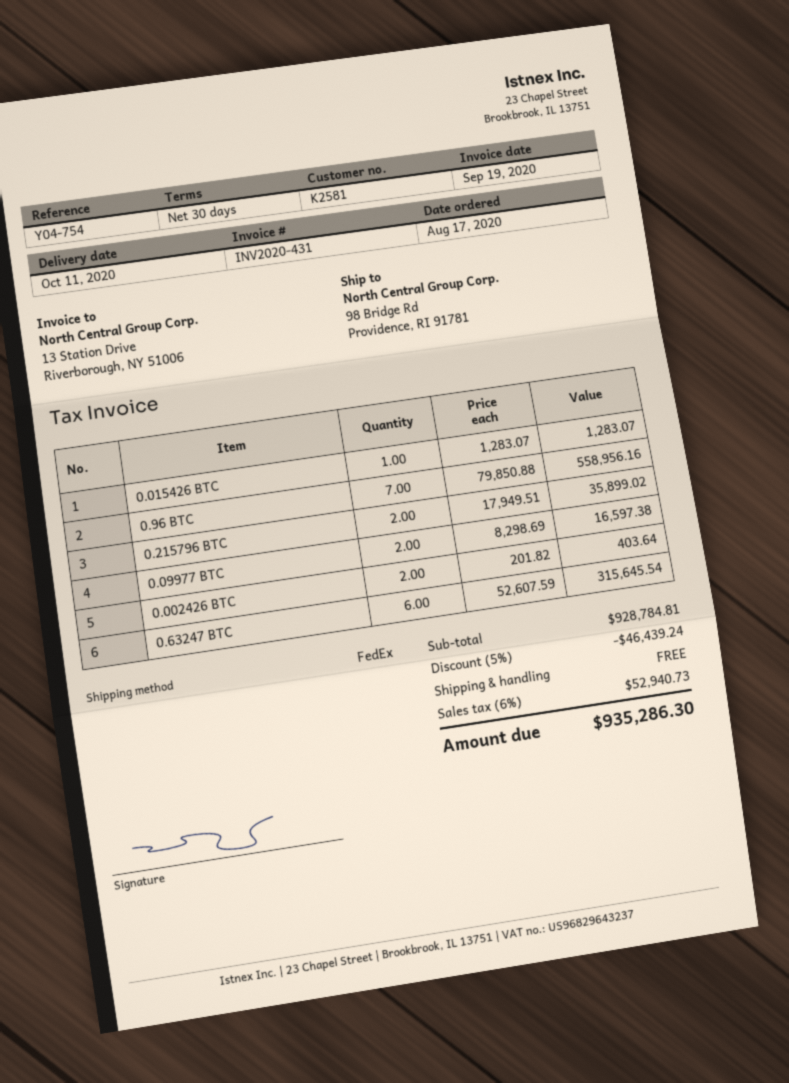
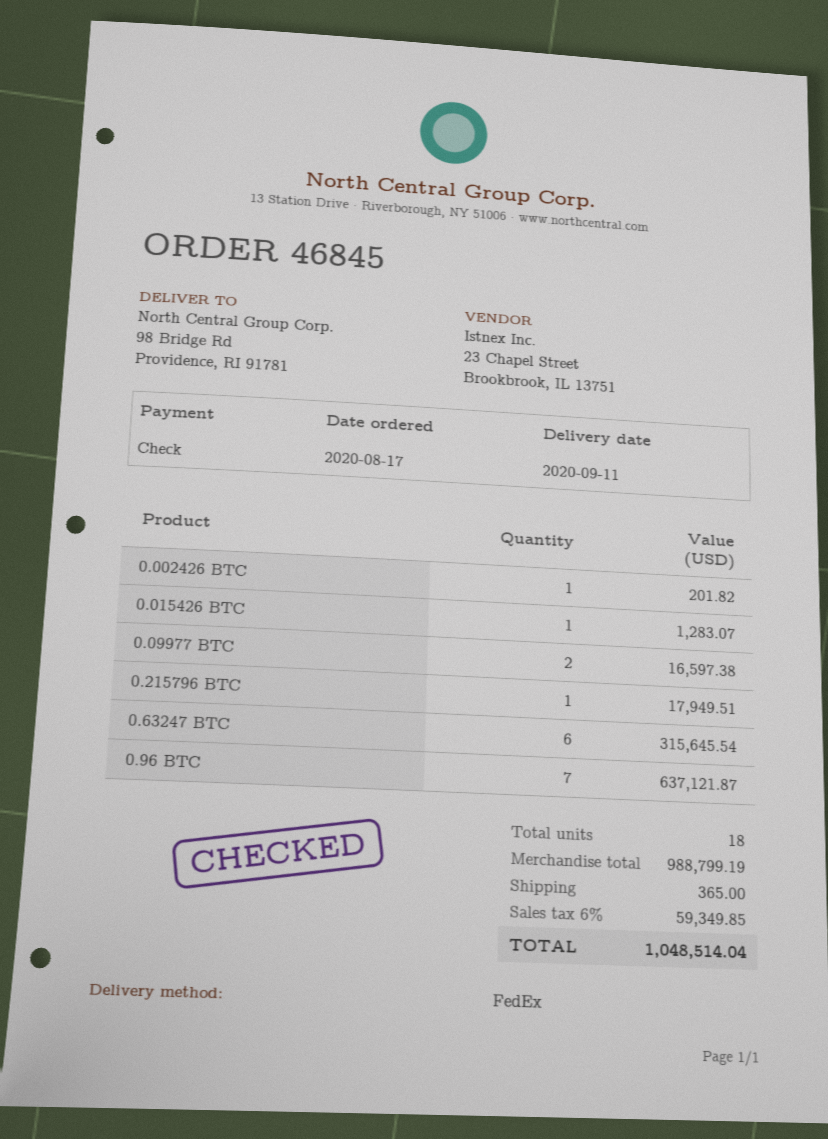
delivery date: 2020-10-11 -> 2020-09-11
0.96 BTC: 7 for 558956.16 -> 7 for 637121.87
0.215796 BTC: 2 for 35899.02 -> 1 for 17949.51
0.002426 BTC: 2 for 403.64 -> 1 for 201.82
subtotal: 928784.81 -> 988799.19
discount: 5% = 46439.24 -> none
shipping: 0.00 -> 365.00
tax: 6% = 52940.73 -> 6% = 59349.85
total: 935286.30 -> 1048514.04

